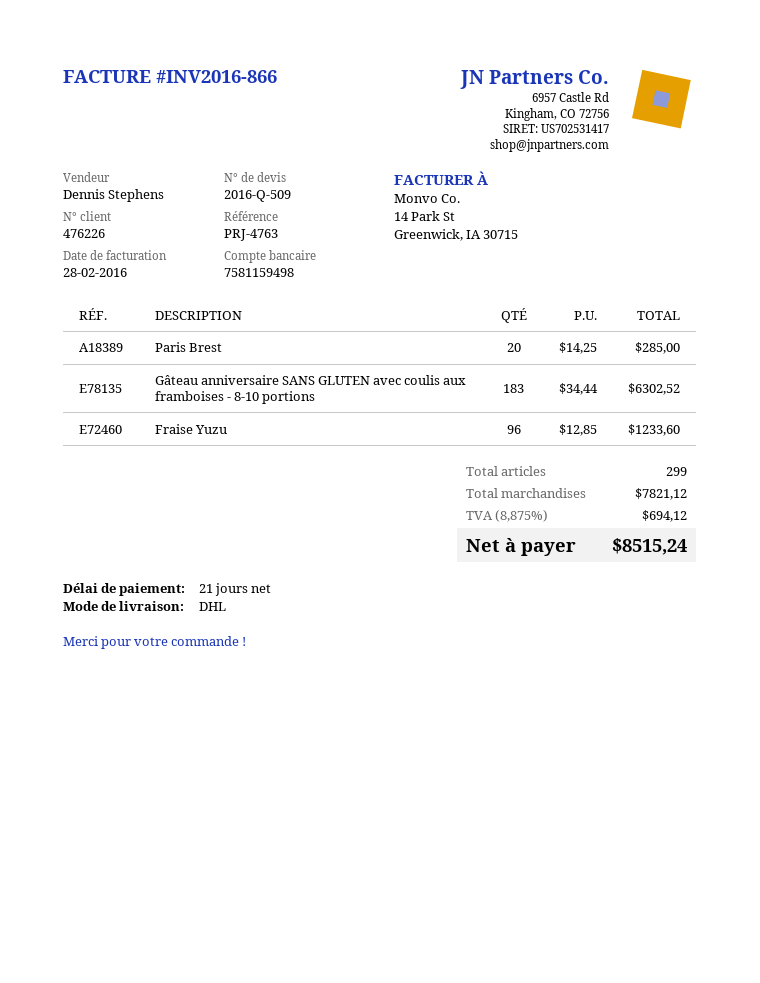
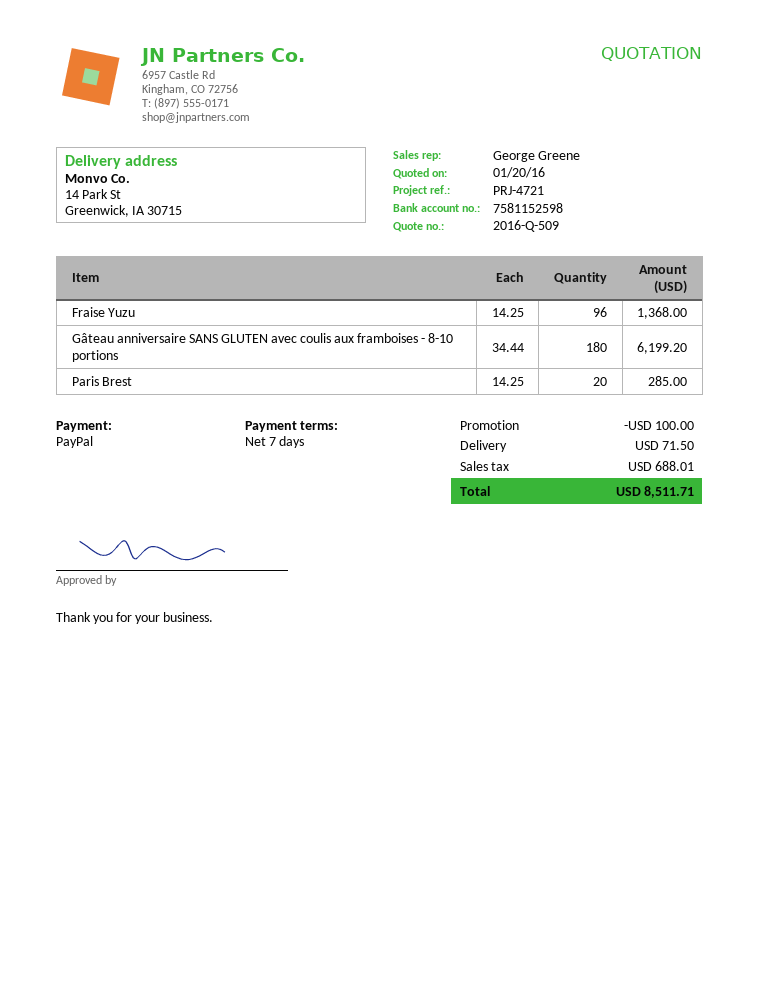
payment terms: 21 days -> 7 days
reference: PRJ-4763 -> PRJ-4721
sales rep: Dennis Stephens -> George Greene
bank account: 7581159498 -> 7581152598
Gâteau anniversaire SANS GLUTEN avec coulis aux framboises - 8-10 portions: 183 x 34.44 = 6302.52 -> 180 x 34.44 = 6199.20
Fraise Yuzu: 96 x 12.85 = 1233.60 -> 96 x 14.25 = 1368.00
discount: none -> 100.00
shipping: none -> 71.50
tax: 694.12 -> 688.01
total: 8515.24 -> 8511.71

